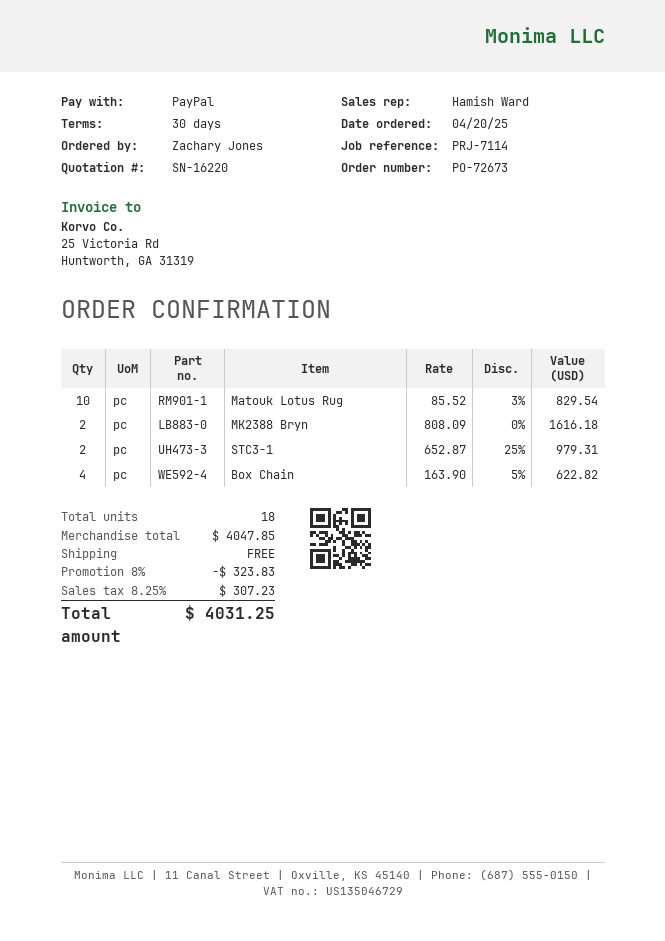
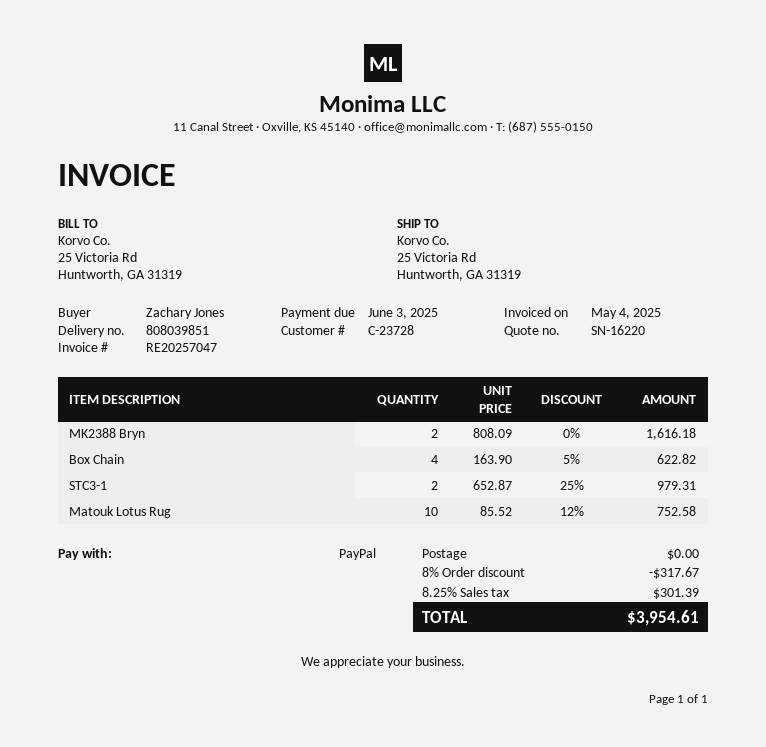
Matouk Lotus Rug: 10 x 85.52 - 3% = 829.54 -> 10 x 85.52 - 12% = 752.58
discount: 8% = 323.83 -> 8% = 317.67
tax: 8.25% = 307.23 -> 8.25% = 301.39
total: 4031.25 -> 3954.61

